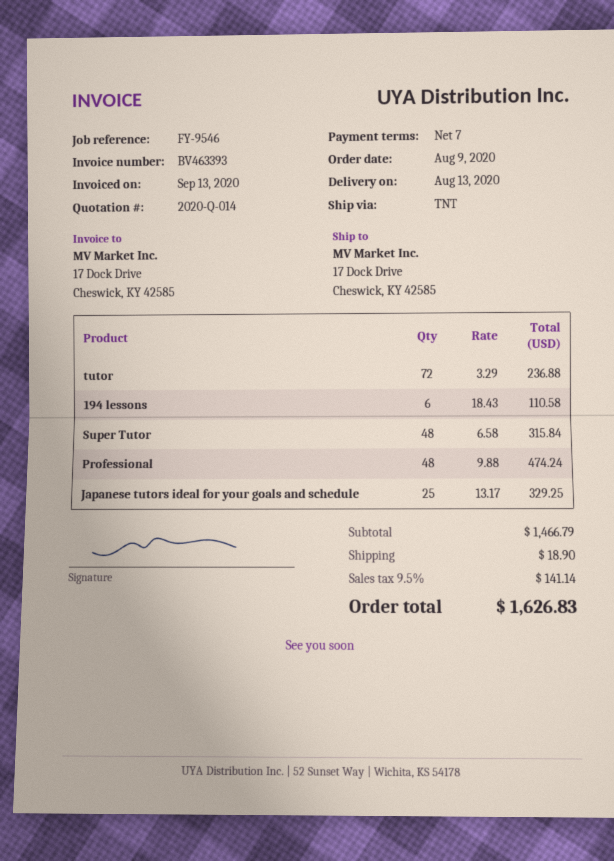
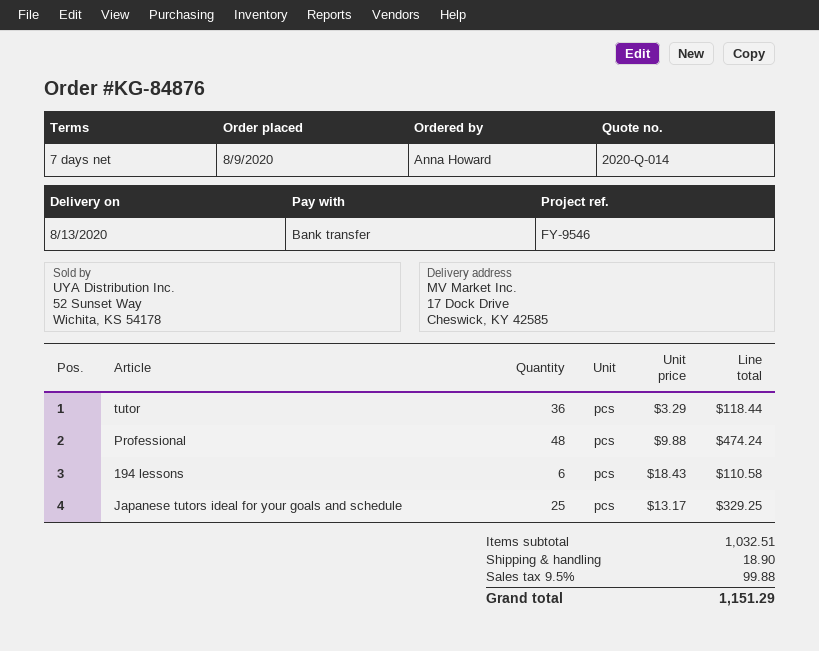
tutor: 72 x 3.29 = 236.88 -> 36 x 3.29 = 118.44
Super Tutor: 48 x 6.58 = 315.84 -> none
subtotal: 1466.79 -> 1032.51
tax: 9.5% = 141.14 -> 9.5% = 99.88
total: 1626.83 -> 1151.29

